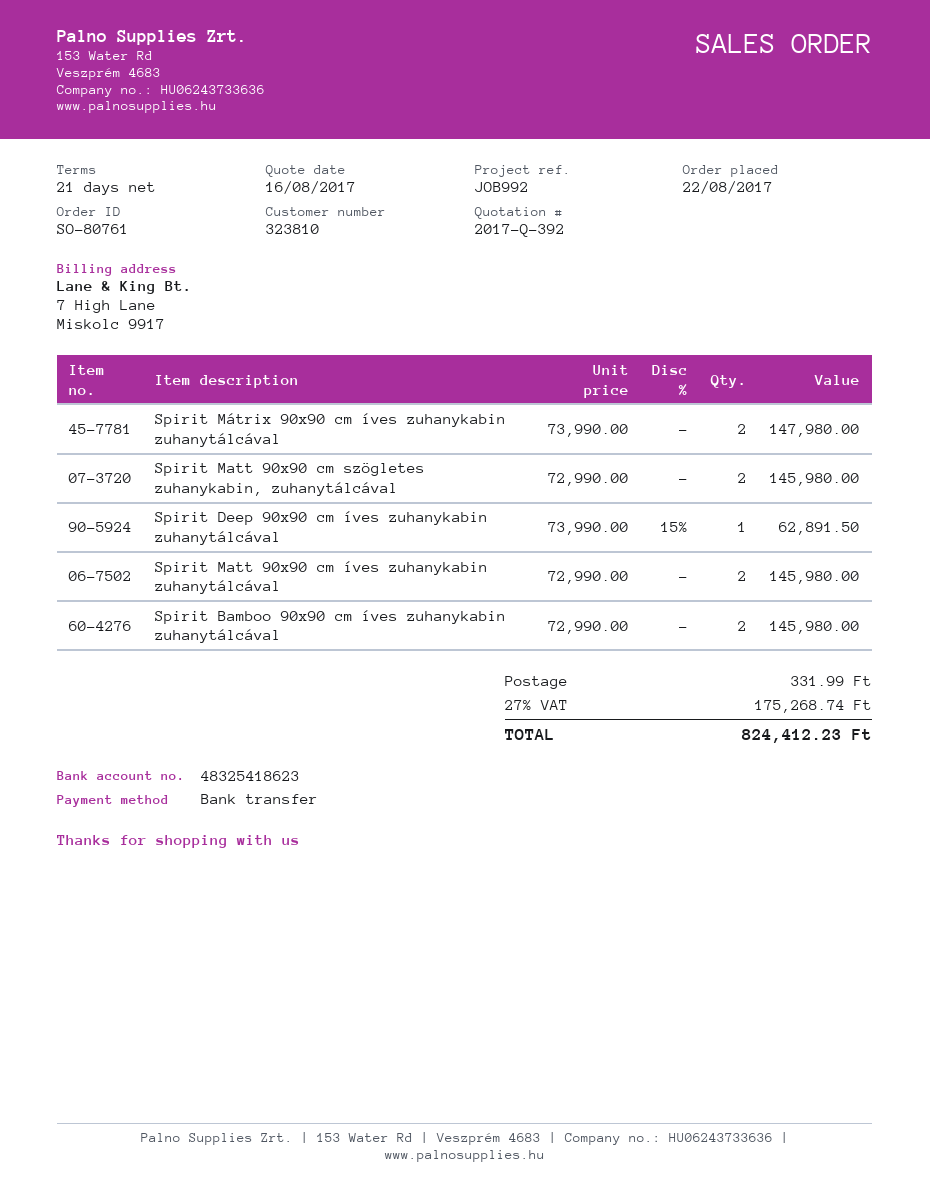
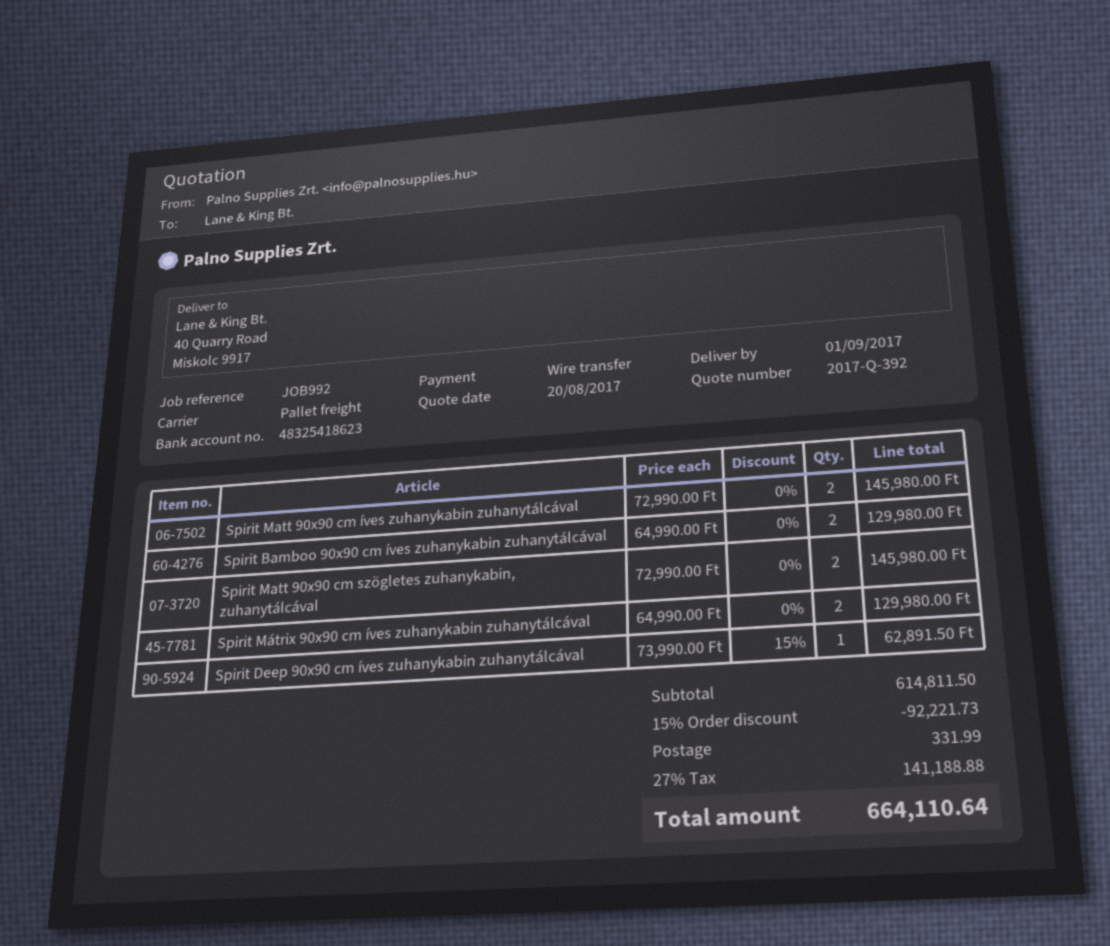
quote date: 2017-08-16 -> 2017-08-20
Spirit Mátrix 90x90 cm íves zuhanykabin zuhanytálcával: 2 x 73990.00 = 147980.00 -> 2 x 64990.00 = 129980.00
Spirit Bamboo 90x90 cm íves zuhanykabin zuhanytálcával: 2 x 72990.00 = 145980.00 -> 2 x 64990.00 = 129980.00
discount: none -> 15% = 92221.73
tax: 27% = 175268.74 -> 27% = 141188.88
total: 824412.23 -> 664110.64

